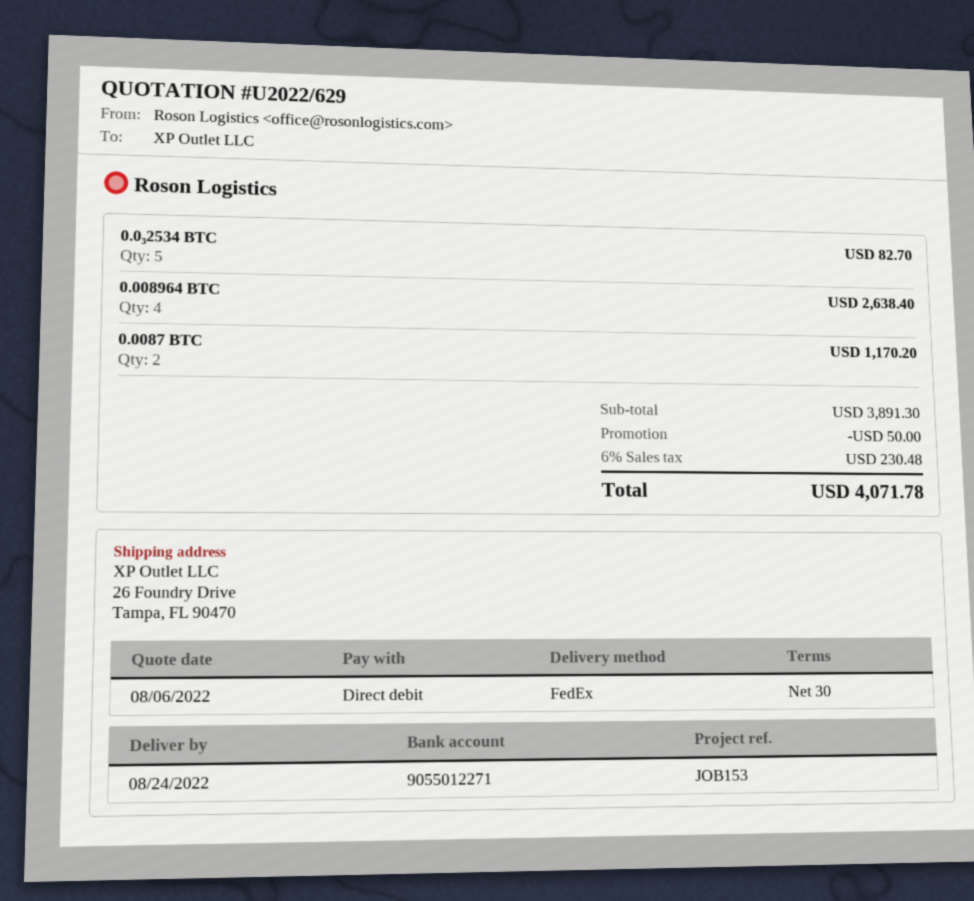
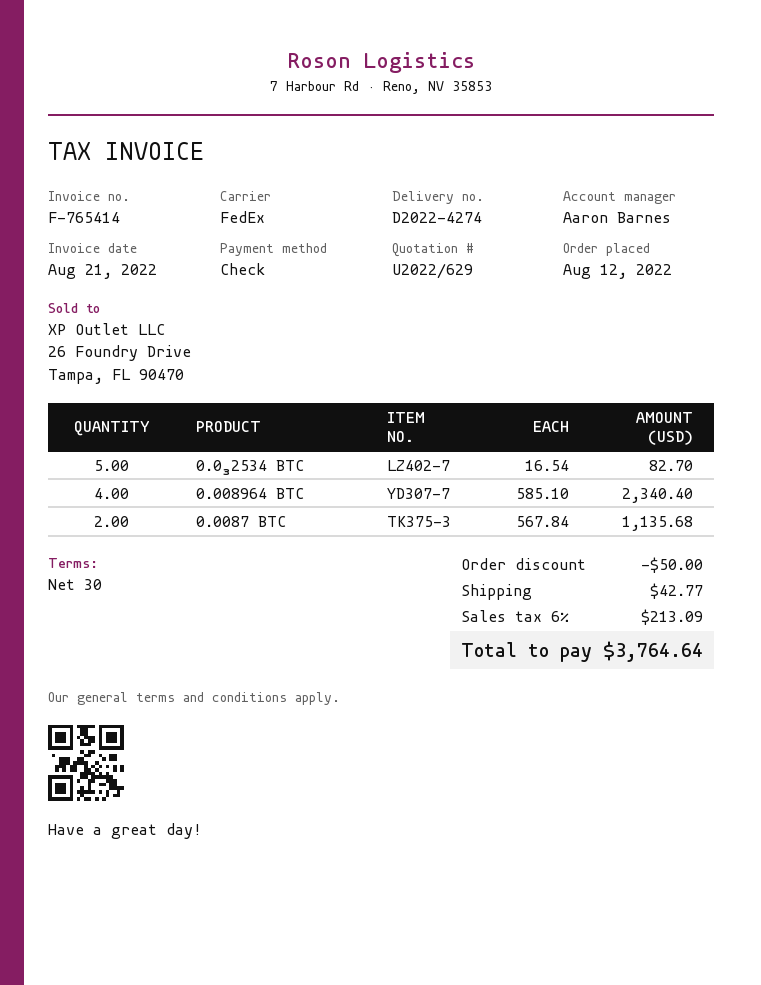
payment method: direct debit -> cheque
0.008964 BTC: 4 for 2638.40 -> 4 for 2340.40
0.0087 BTC: 2 for 1170.20 -> 2 for 1135.68
shipping: none -> 42.77
tax: 6% = 230.48 -> 6% = 213.09
total: 4071.78 -> 3764.64

